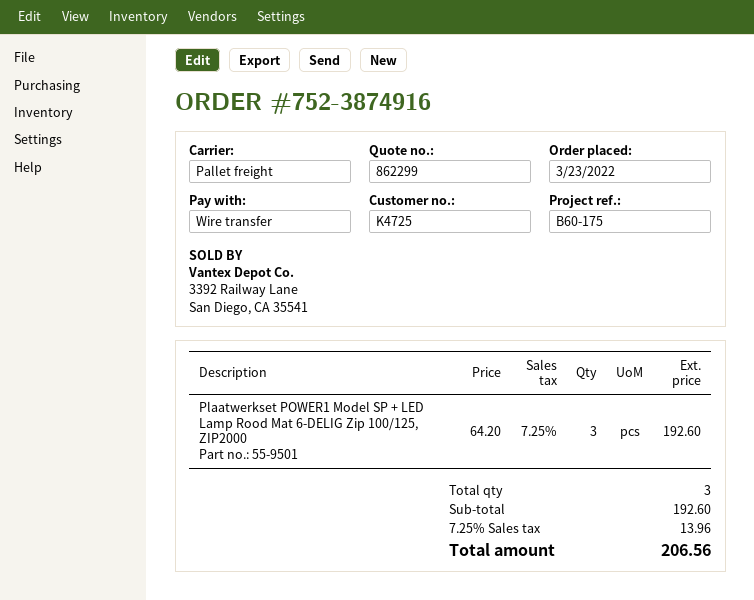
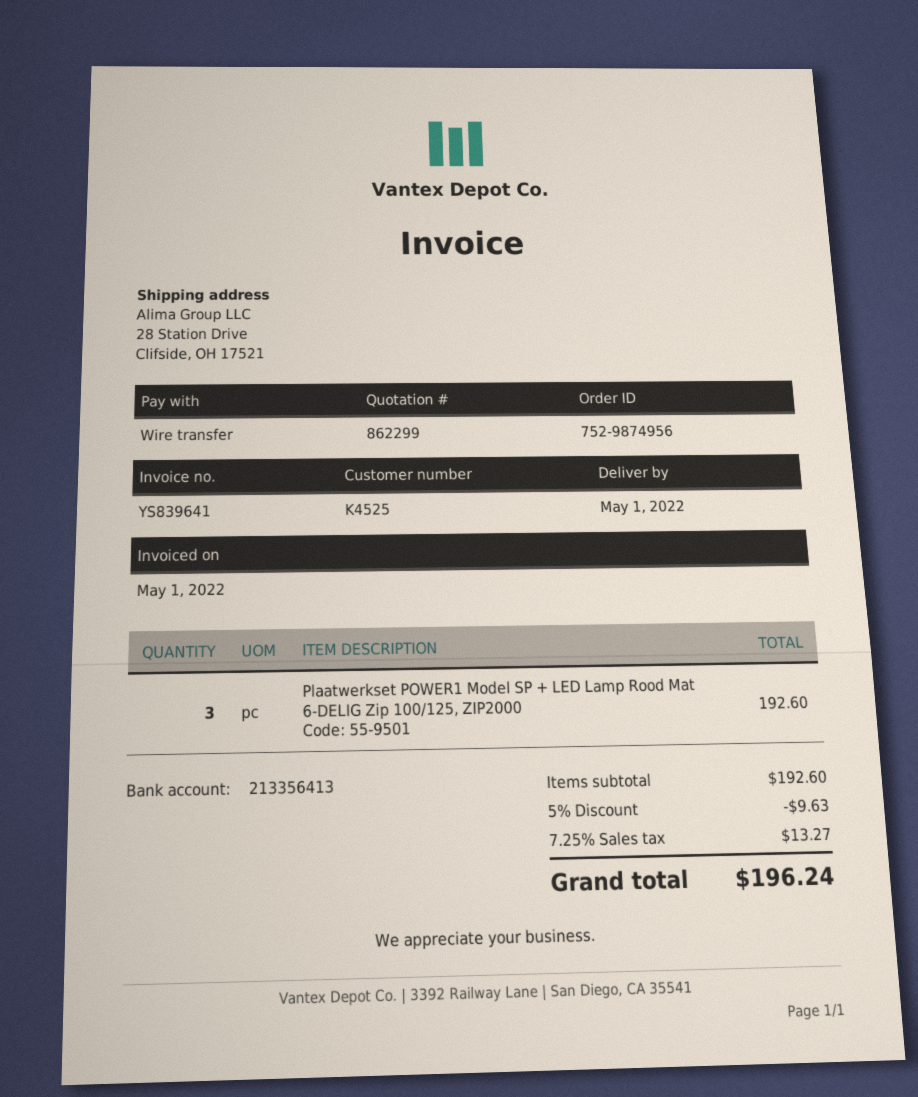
order number: 752-3874916 -> 752-9874956
customer number: K4725 -> K4525
discount: none -> 5% = 9.63
tax: 7.25% = 13.96 -> 7.25% = 13.27
total: 206.56 -> 196.24

